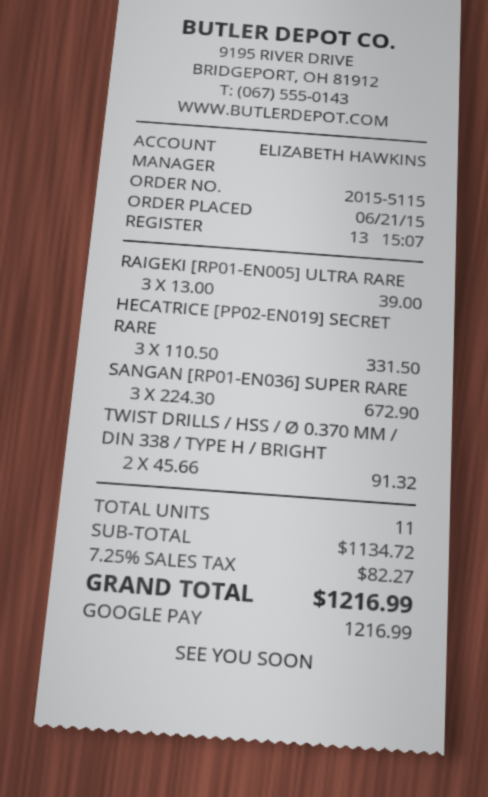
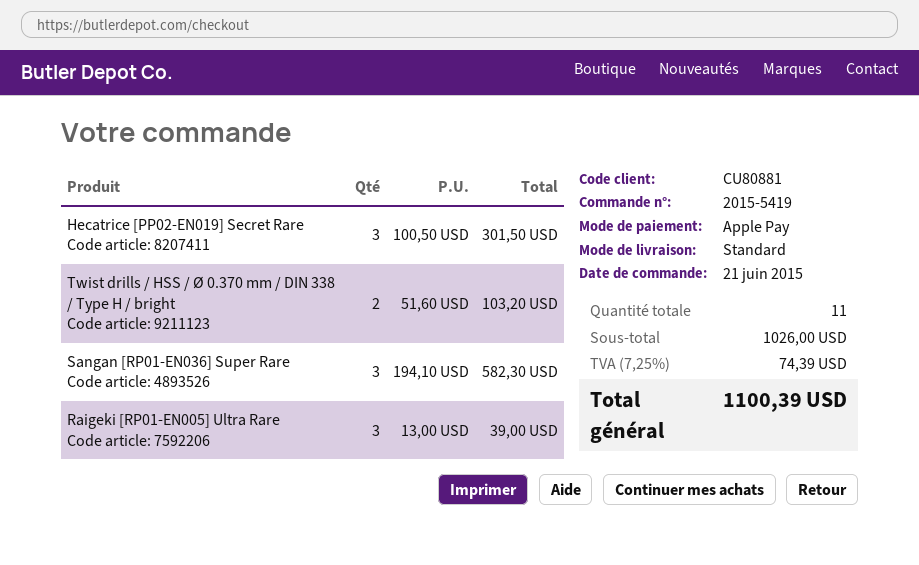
order number: 2015-5115 -> 2015-5419
payment method: Google Pay -> Apple Pay
HECATRICE [PP02-EN019] SECRET RARE: 3 x 110.50 = 331.50 -> 3 x 100.50 = 301.50
SANGAN [RP01-EN036] SUPER RARE: 3 x 224.30 = 672.90 -> 3 x 194.10 = 582.30
TWIST DRILLS / HSS / Ø 0.370 MM / DIN 338 / TYPE H / BRIGHT: 2 x 45.66 = 91.32 -> 2 x 51.60 = 103.20
subtotal: 1134.72 -> 1026.00
tax: 7.25% = 82.27 -> 7.25% = 74.39
total: 1216.99 -> 1100.39

